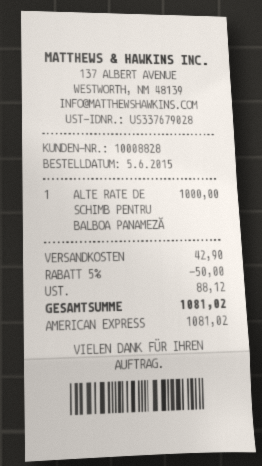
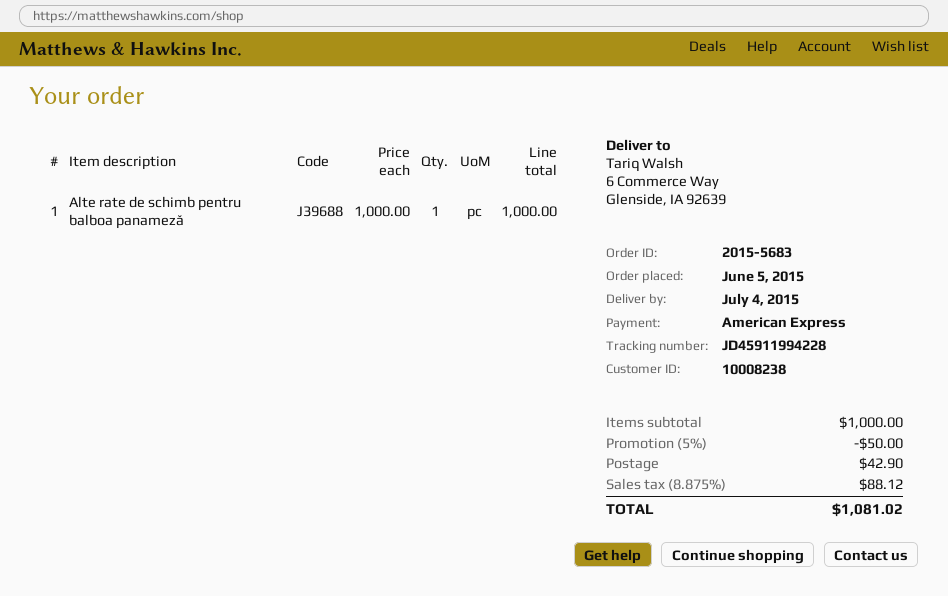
customer number: 10008828 -> 10008238

